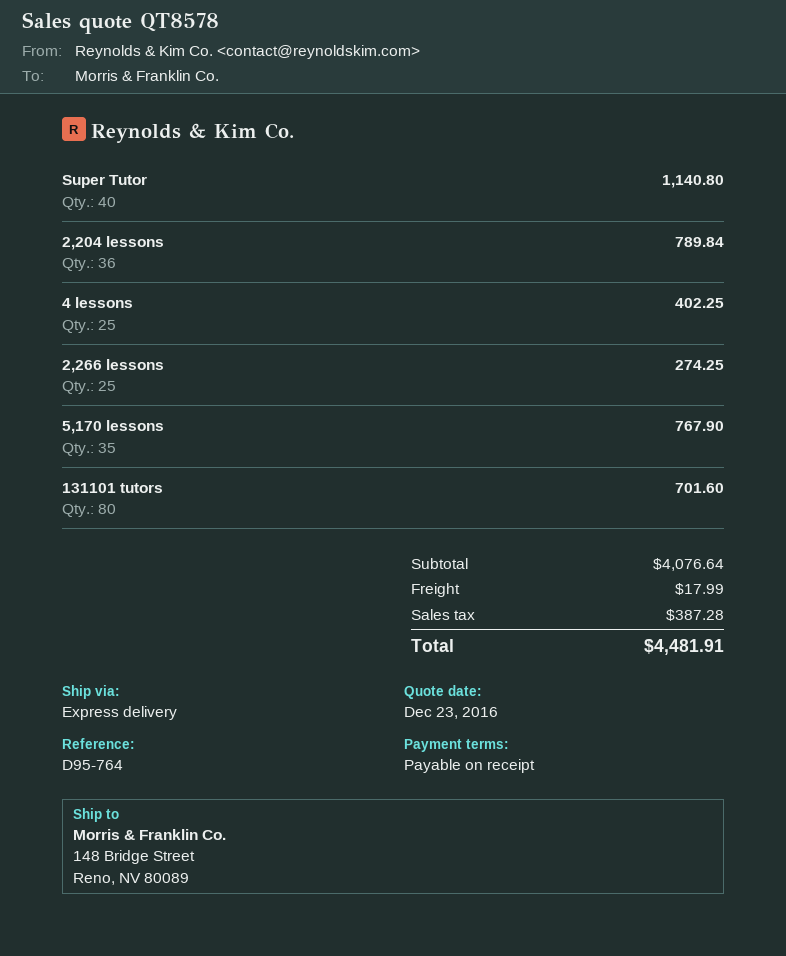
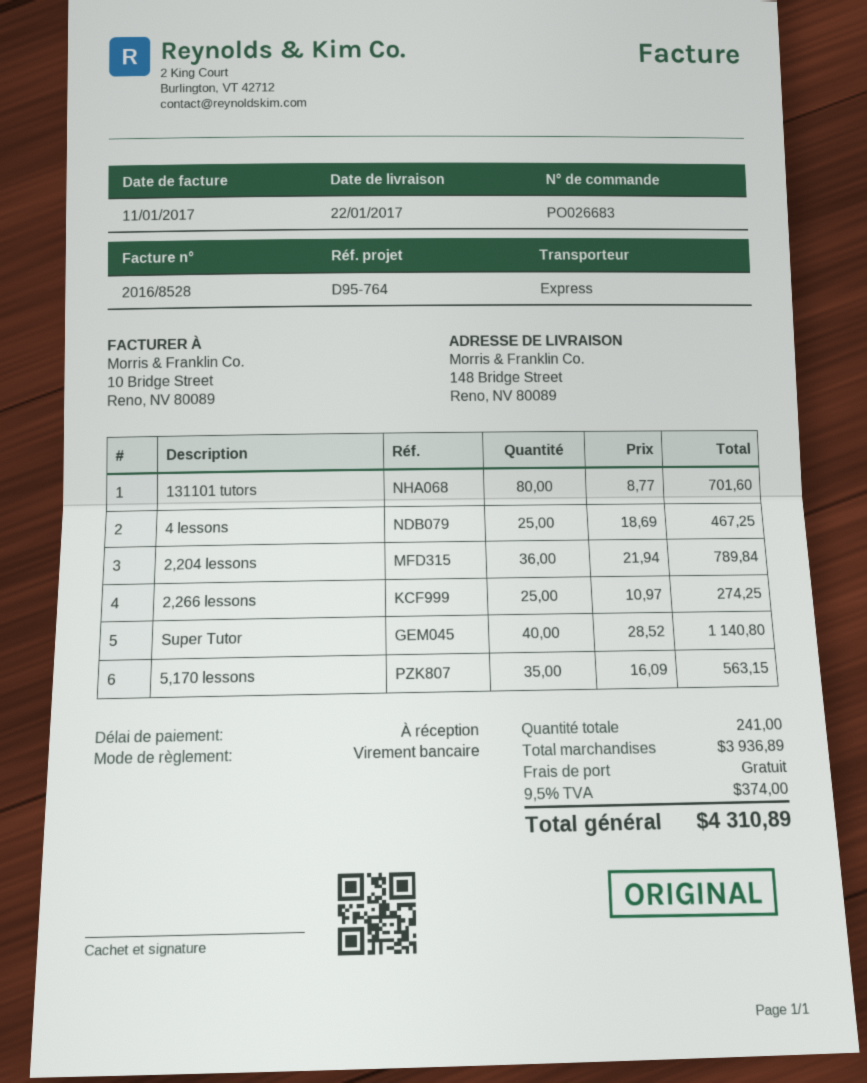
4 lessons: 25 for 402.25 -> 25 for 467.25
5,170 lessons: 35 for 767.90 -> 35 for 563.15
subtotal: 4076.64 -> 3936.89
shipping: 17.99 -> 0.00
tax: 387.28 -> 374.00
total: 4481.91 -> 4310.89

